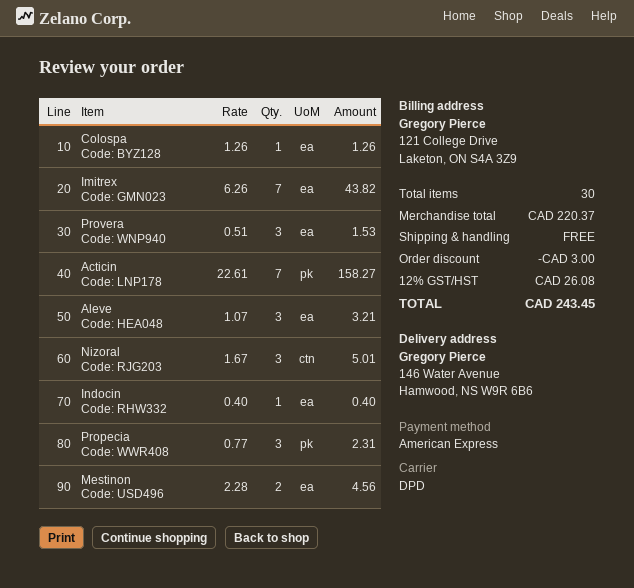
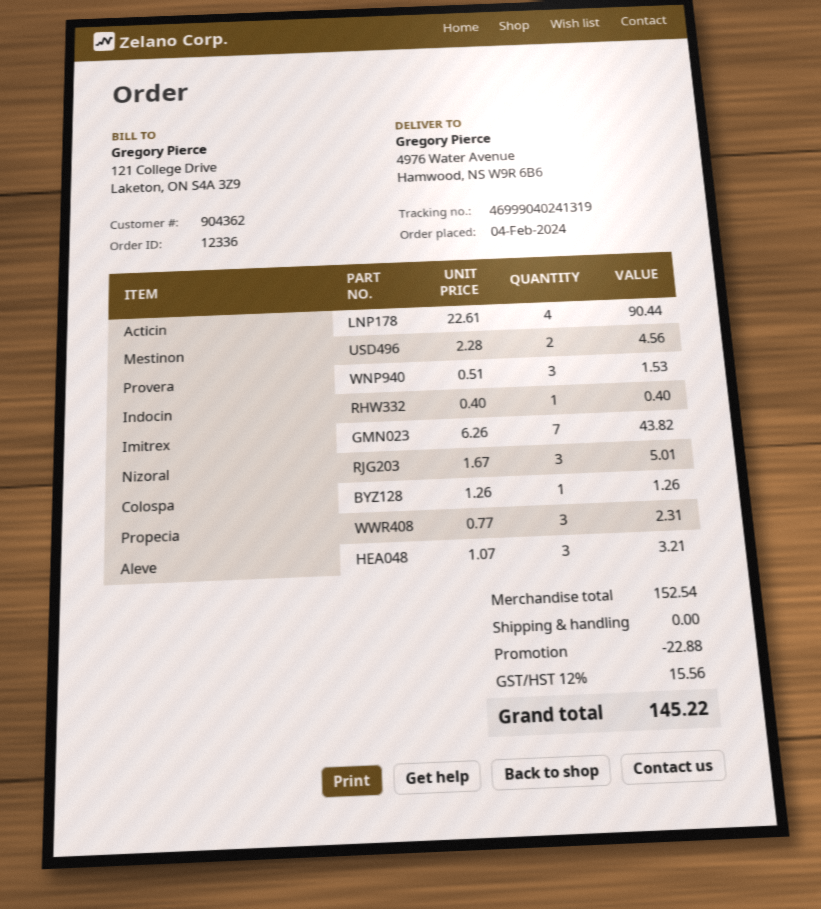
ship to: 146 Water Avenue, Hamwood, NS W9R 6B6 -> 4976 Water Avenue, Hamwood, NS W9R 6B6
Acticin: 7 x 22.61 = 158.27 -> 4 x 22.61 = 90.44
subtotal: 220.37 -> 152.54
discount: 3.00 -> 22.88
tax: 12% = 26.08 -> 12% = 15.56
total: 243.45 -> 145.22

